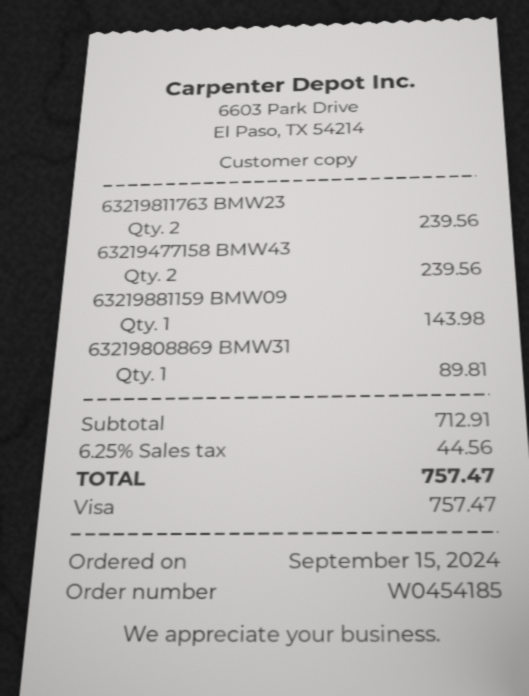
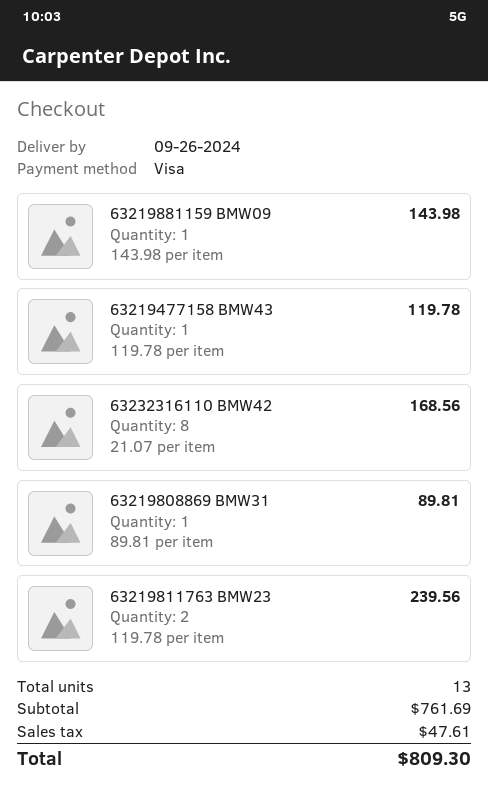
63219477158 BMW43: 2 for 239.56 -> 1 for 119.78
63232316110 BMW42: none -> 8 for 168.56
subtotal: 712.91 -> 761.69
tax: 44.56 -> 47.61
total: 757.47 -> 809.30

